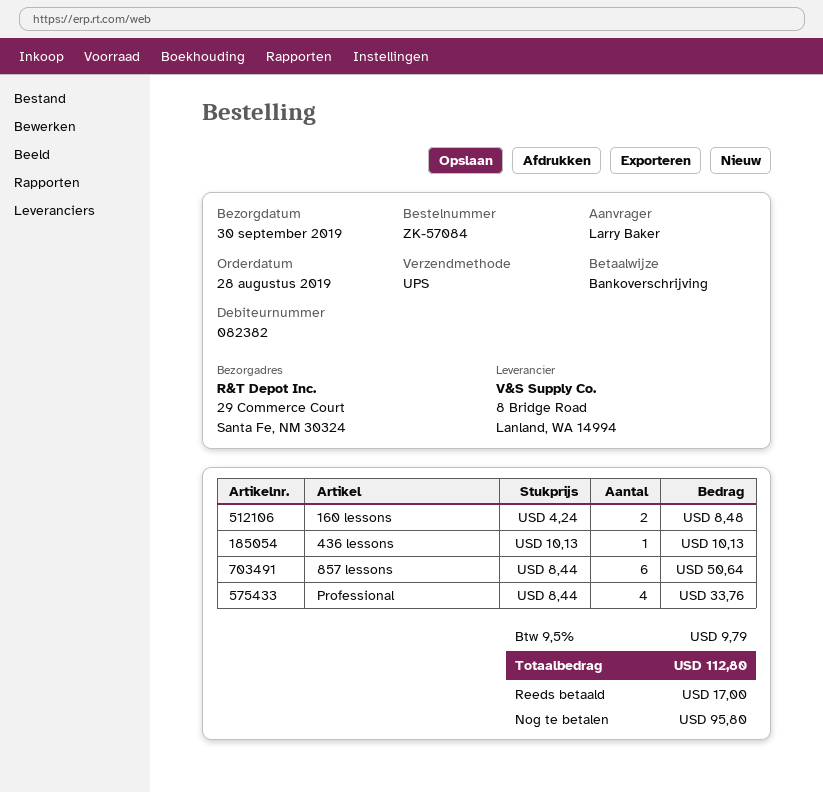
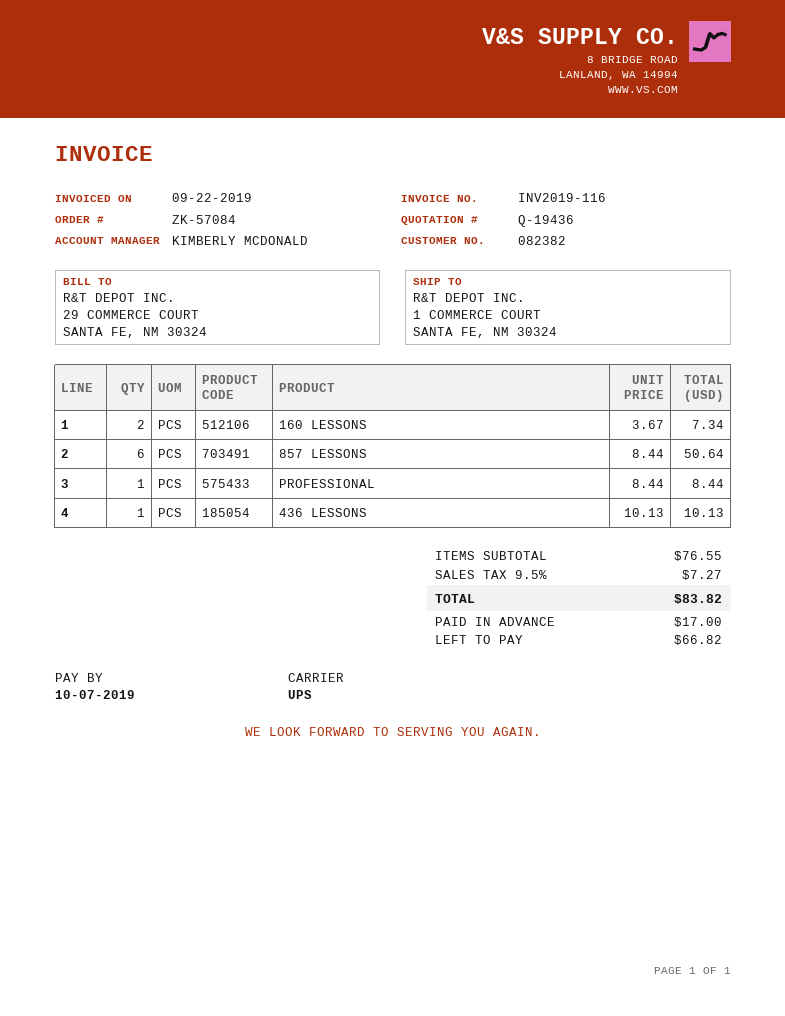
ship to: 29 Commerce Court, Santa Fe, NM 30324 -> 1 COMMERCE COURT, SANTA FE, NM 30324
160 lessons: 2 x 4.24 = 8.48 -> 2 x 3.67 = 7.34
Professional: 4 x 8.44 = 33.76 -> 1 x 8.44 = 8.44
tax: 9.5% = 9.79 -> 9.5% = 7.27
total: 112.80 -> 83.82
balance: 95.80 -> 66.82

